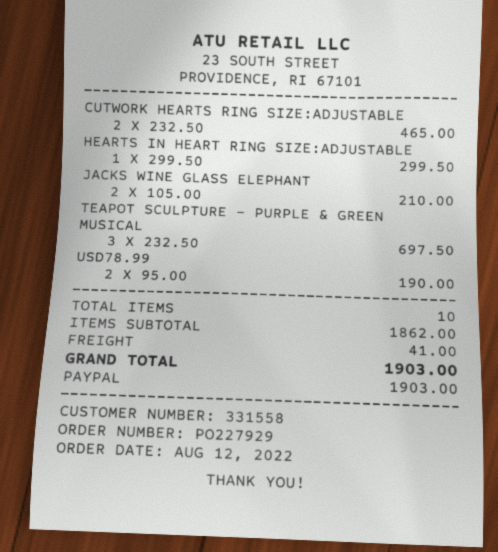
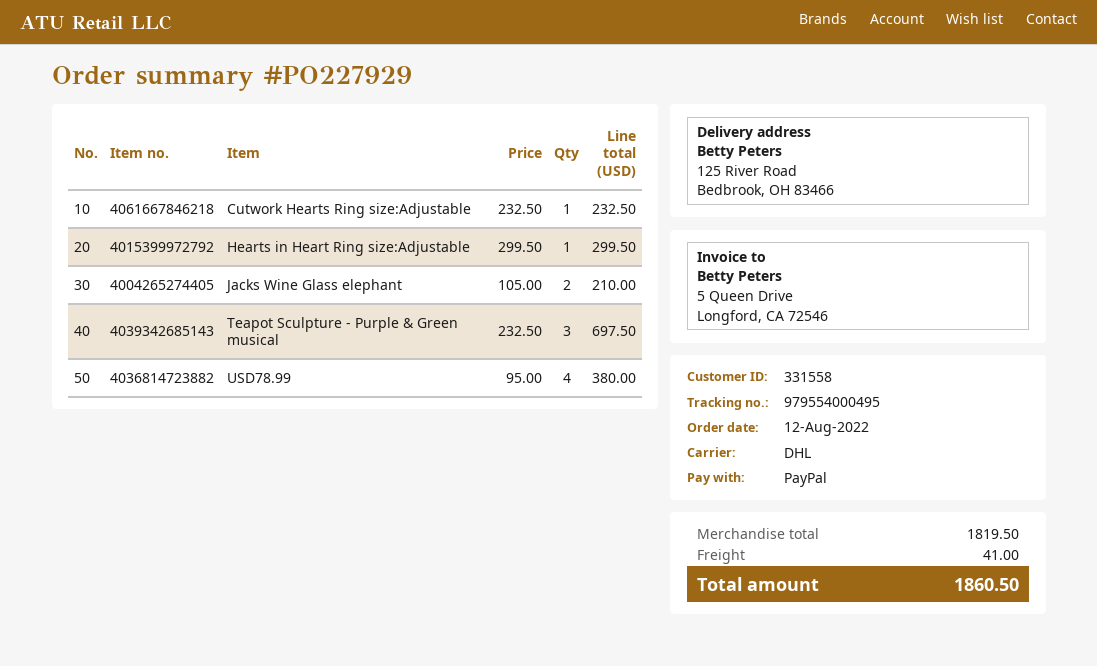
CUTWORK HEARTS RING SIZE:ADJUSTABLE: 2 x 232.50 = 465.00 -> 1 x 232.50 = 232.50
USD78.99: 2 x 95.00 = 190.00 -> 4 x 95.00 = 380.00
subtotal: 1862.00 -> 1819.50
total: 1903.00 -> 1860.50

